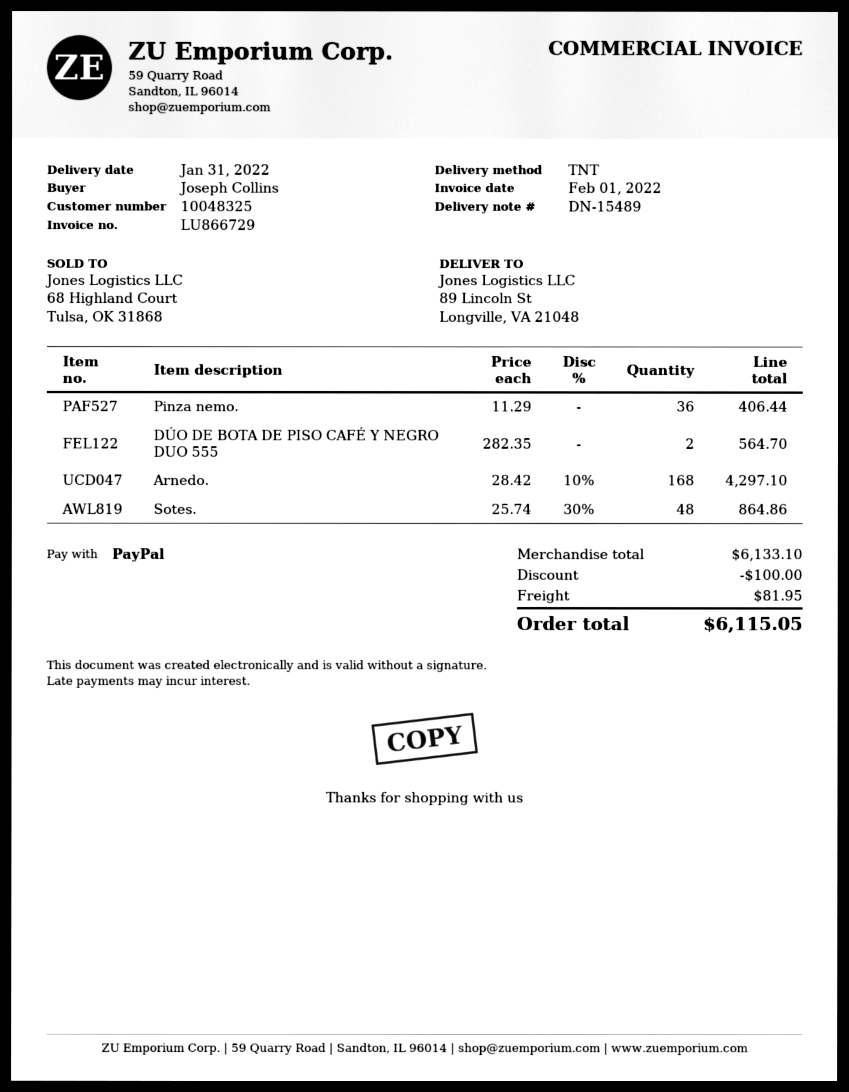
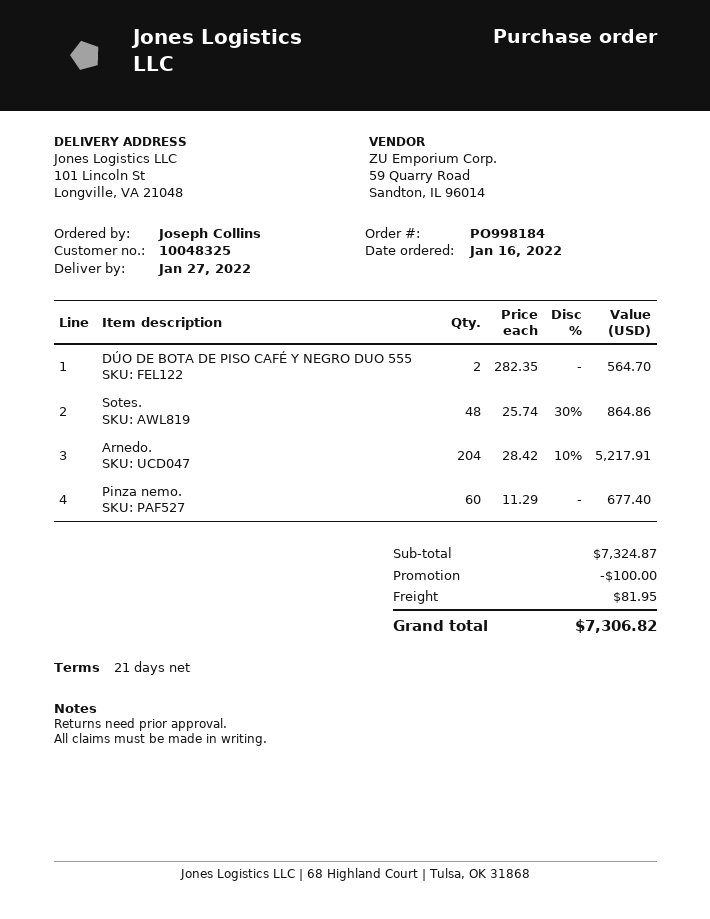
delivery date: 2022-01-31 -> 2022-01-27
ship to: 89 Lincoln St, Longville, VA 21048 -> 101 Lincoln St, Longville, VA 21048
Pinza nemo.: 36 x 11.29 = 406.44 -> 60 x 11.29 = 677.40
Arnedo.: 168 x 28.42 - 10% = 4297.10 -> 204 x 28.42 - 10% = 5217.91
subtotal: 6133.10 -> 7324.87
total: 6115.05 -> 7306.82

